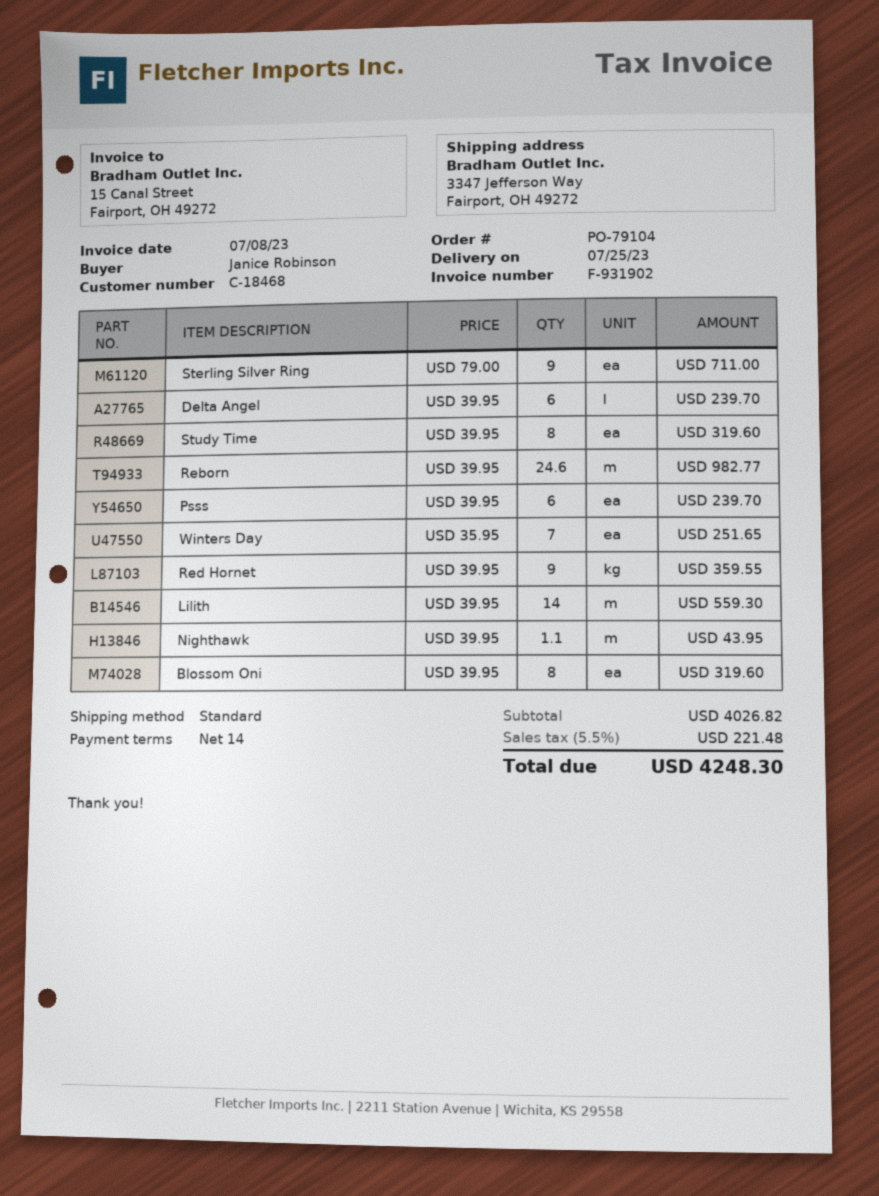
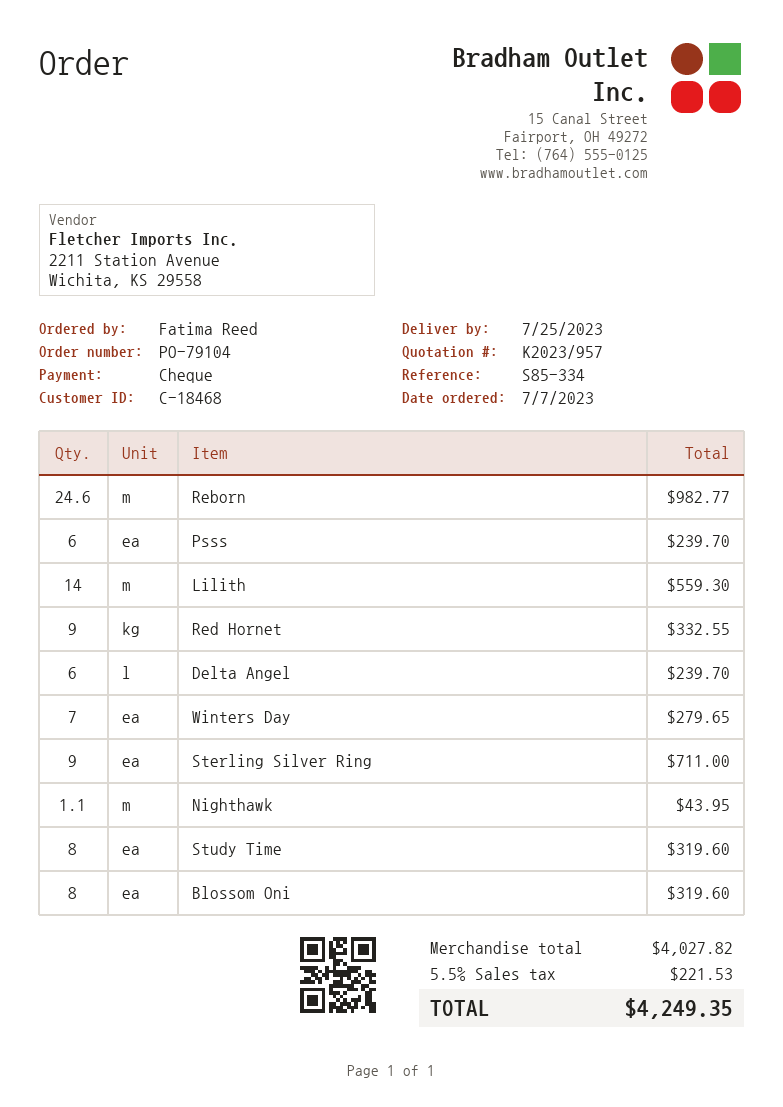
ordered by: Janice Robinson -> Fatima Reed
Winters Day: 7 for 251.65 -> 7 for 279.65
Red Hornet: 9 for 359.55 -> 9 for 332.55
subtotal: 4026.82 -> 4027.82
tax: 5.5% = 221.48 -> 5.5% = 221.53
total: 4248.30 -> 4249.35

